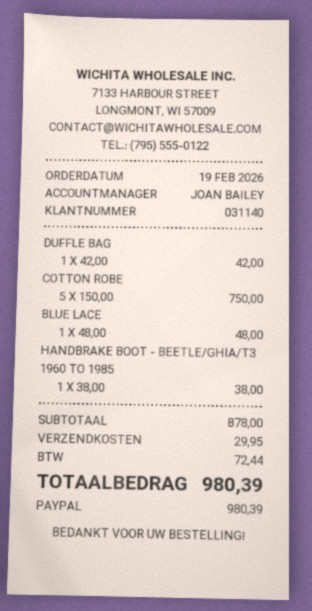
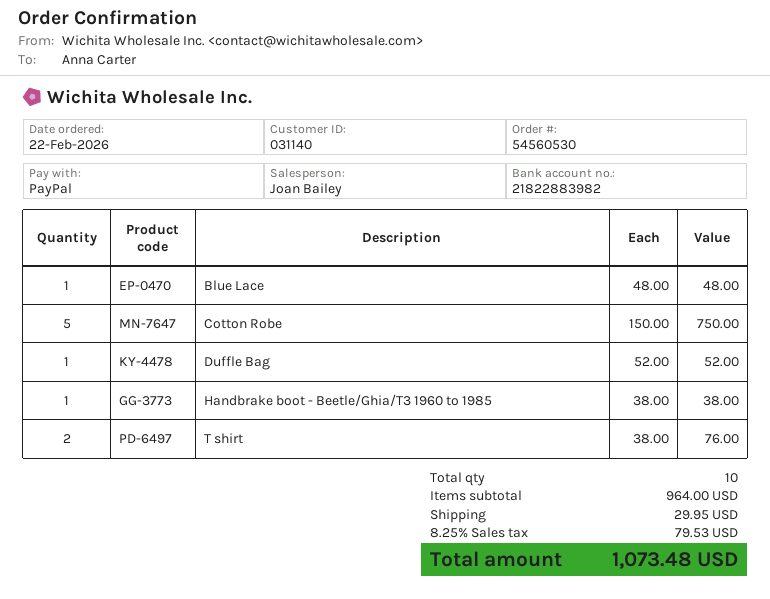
order date: 2026-02-19 -> 2026-02-22
DUFFLE BAG: 1 x 42.00 = 42.00 -> 1 x 52.00 = 52.00
T shirt: none -> 2 x 38.00 = 76.00
subtotal: 878.00 -> 964.00
tax: 72.44 -> 79.53
total: 980.39 -> 1073.48

